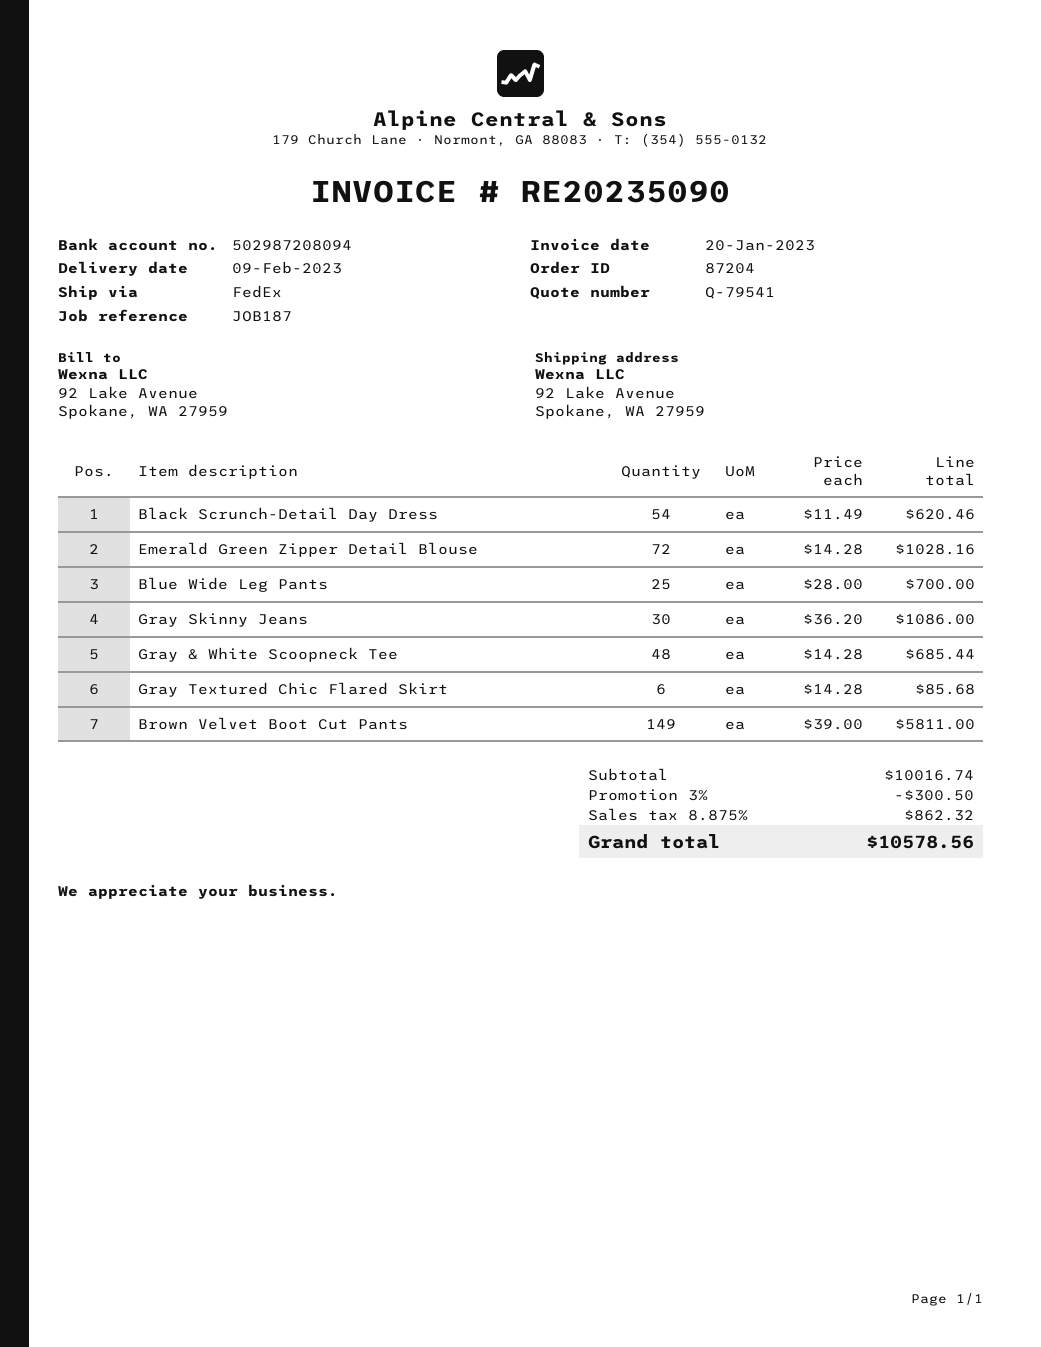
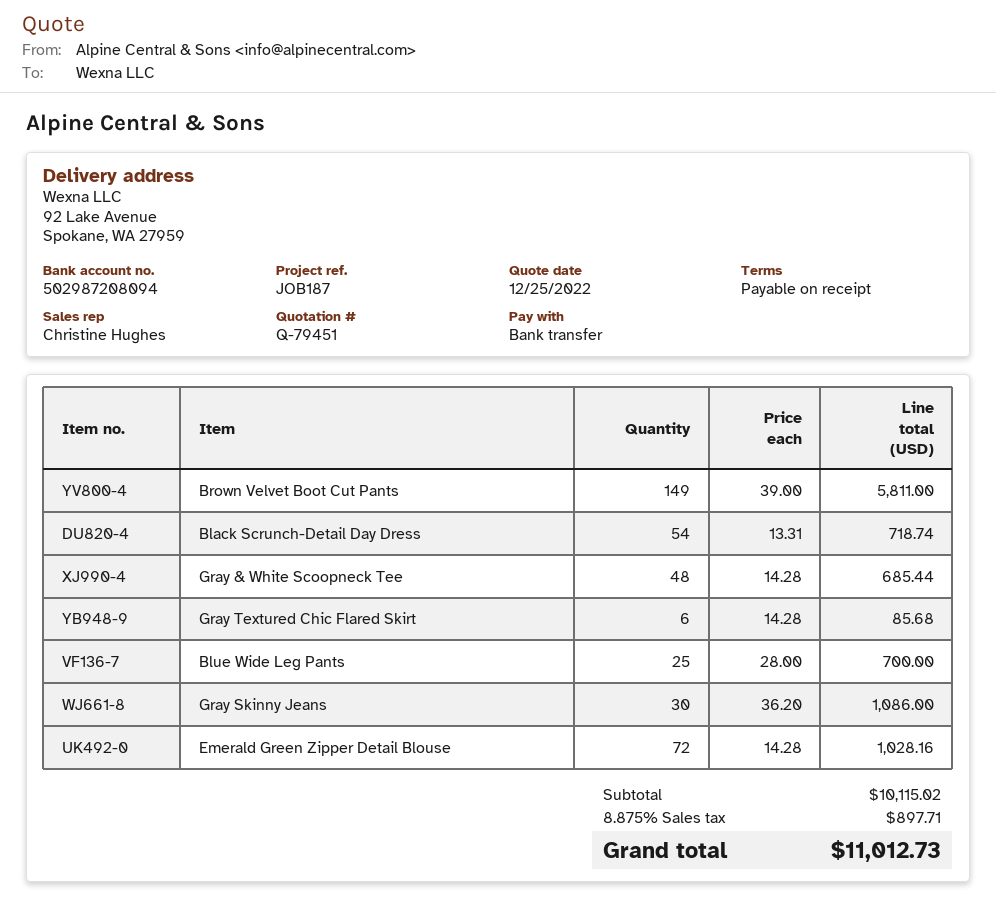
quote number: Q-79541 -> Q-79451
Black Scrunch-Detail Day Dress: 54 x 11.49 = 620.46 -> 54 x 13.31 = 718.74
subtotal: 10016.74 -> 10115.02
discount: 3% = 300.50 -> none
tax: 8.875% = 862.32 -> 8.875% = 897.71
total: 10578.56 -> 11012.73

